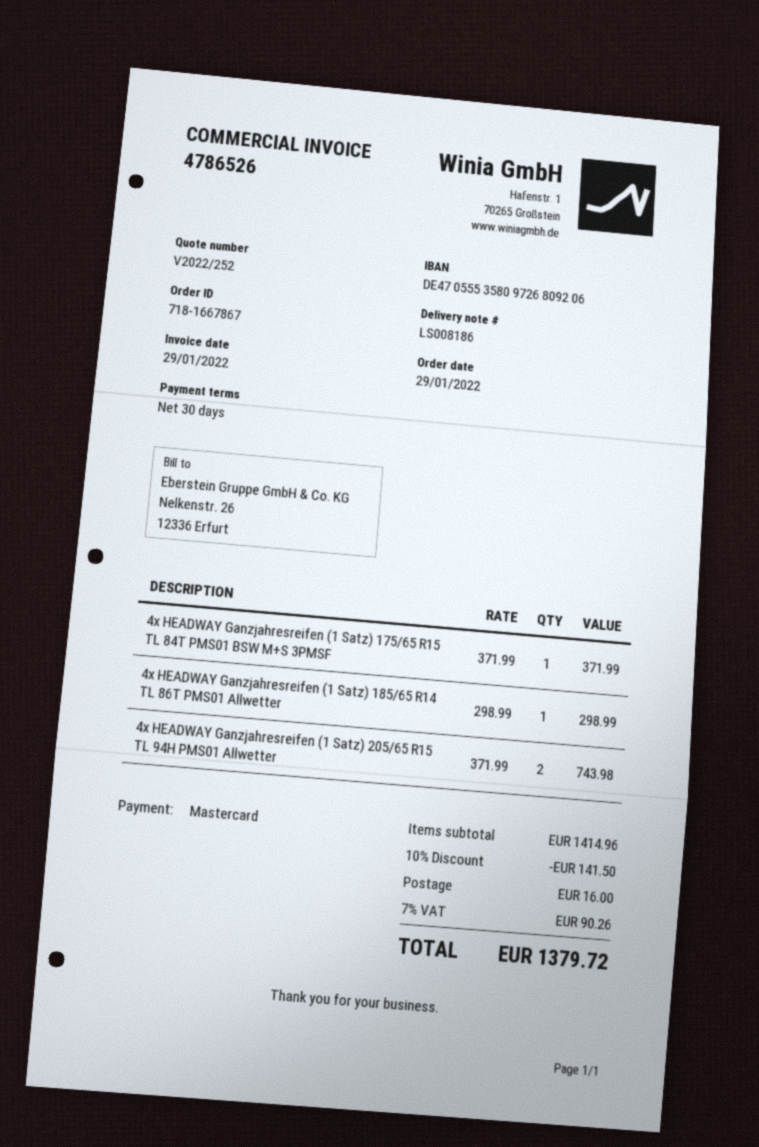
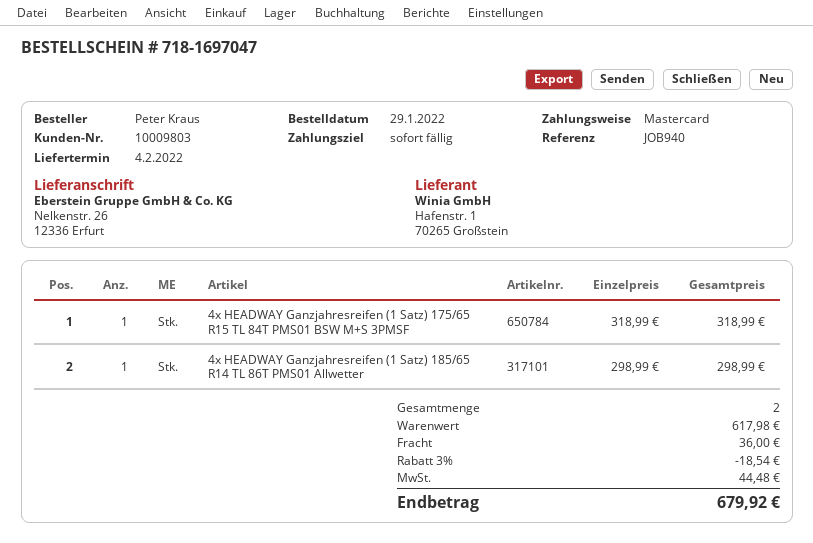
order number: 718-1667867 -> 718-1697047
payment terms: 30 days -> on receipt
4x HEADWAY Ganzjahresreifen (1 Satz) 175/65 R15 TL 84T PMS01 BSW M+S 3PMSF: 1 x 371.99 = 371.99 -> 1 x 318.99 = 318.99
4x HEADWAY Ganzjahresreifen (1 Satz) 205/65 R15 TL 94H PMS01 Allwetter: 2 x 371.99 = 743.98 -> none
subtotal: 1414.96 -> 617.98
discount: 10% = 141.50 -> 3% = 18.54
shipping: 16.00 -> 36.00
tax: 90.26 -> 44.48
total: 1379.72 -> 679.92

